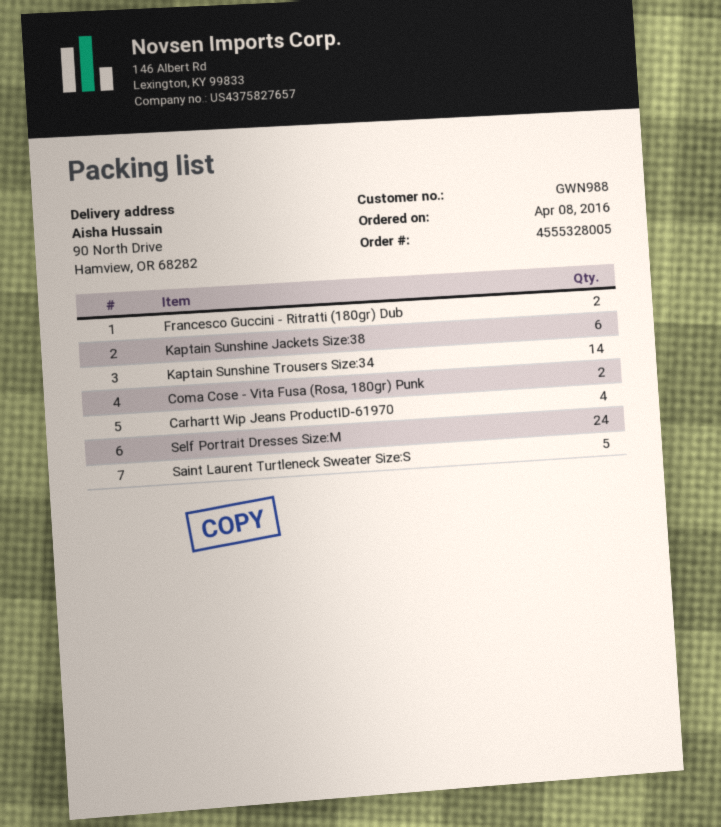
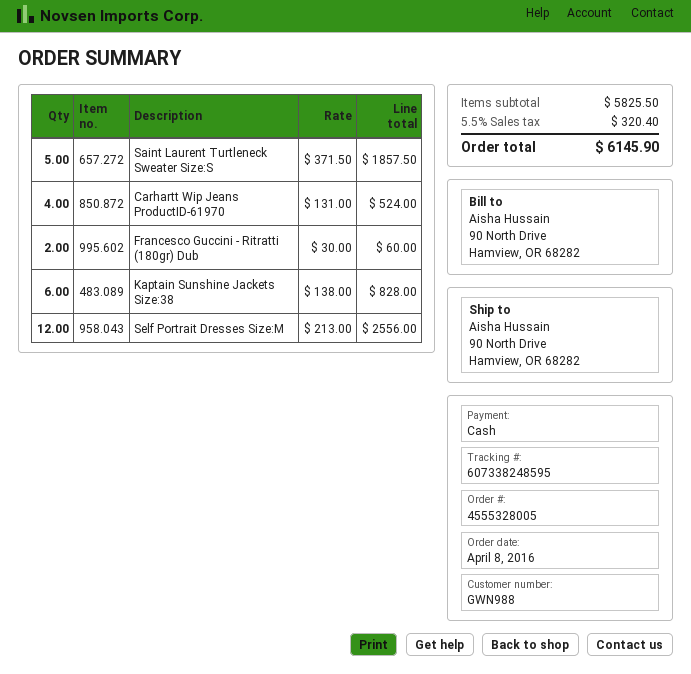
Kaptain Sunshine Trousers Size:34: 14 -> none
Coma Cose - Vita Fusa (Rosa, 180gr) Punk: 2 -> none
Self Portrait Dresses Size:M: 24 -> 12

